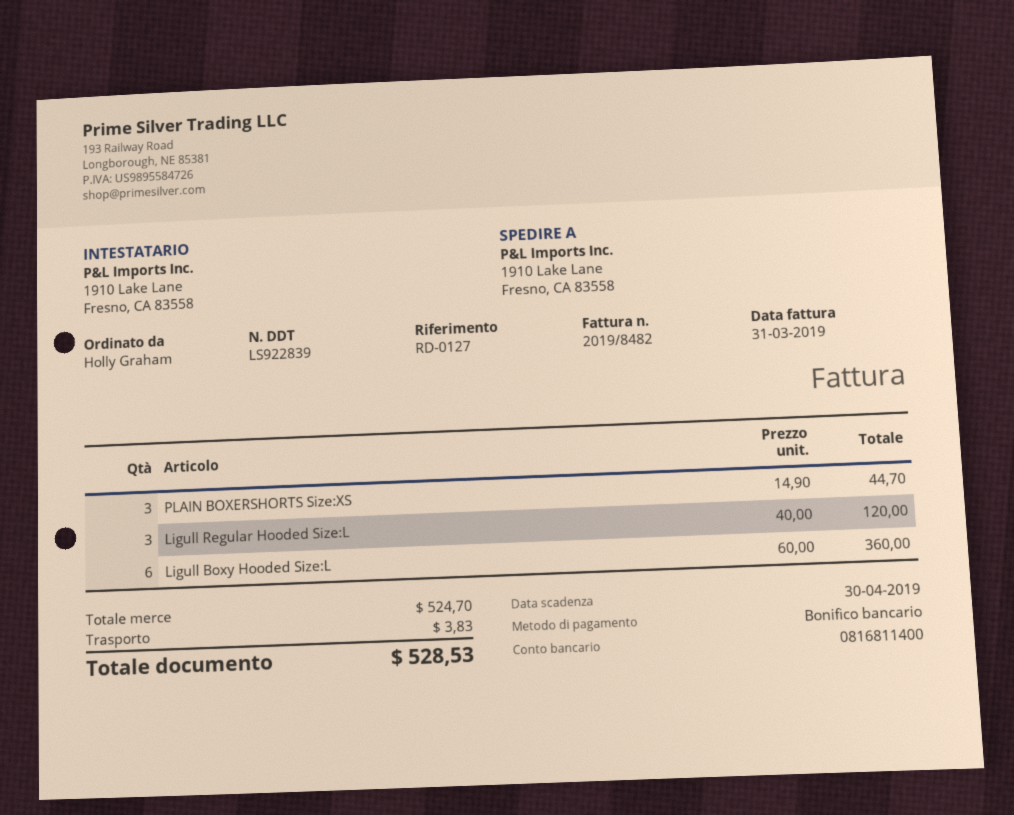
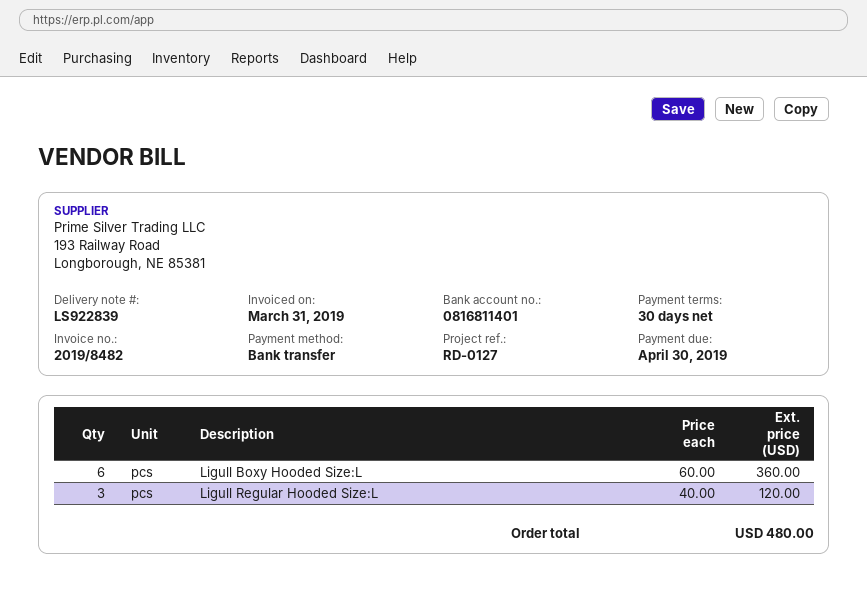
bank account: 0816811400 -> 0816811401
PLAIN BOXERSHORTS Size:XS: 3 x 14.90 = 44.70 -> none
shipping: 3.83 -> none
total: 528.53 -> 480.00

